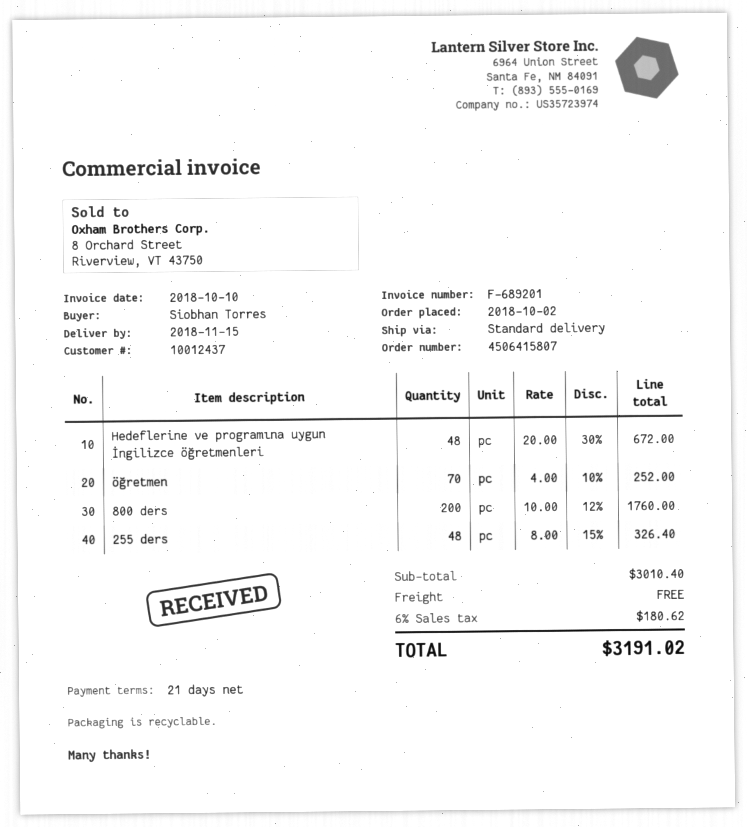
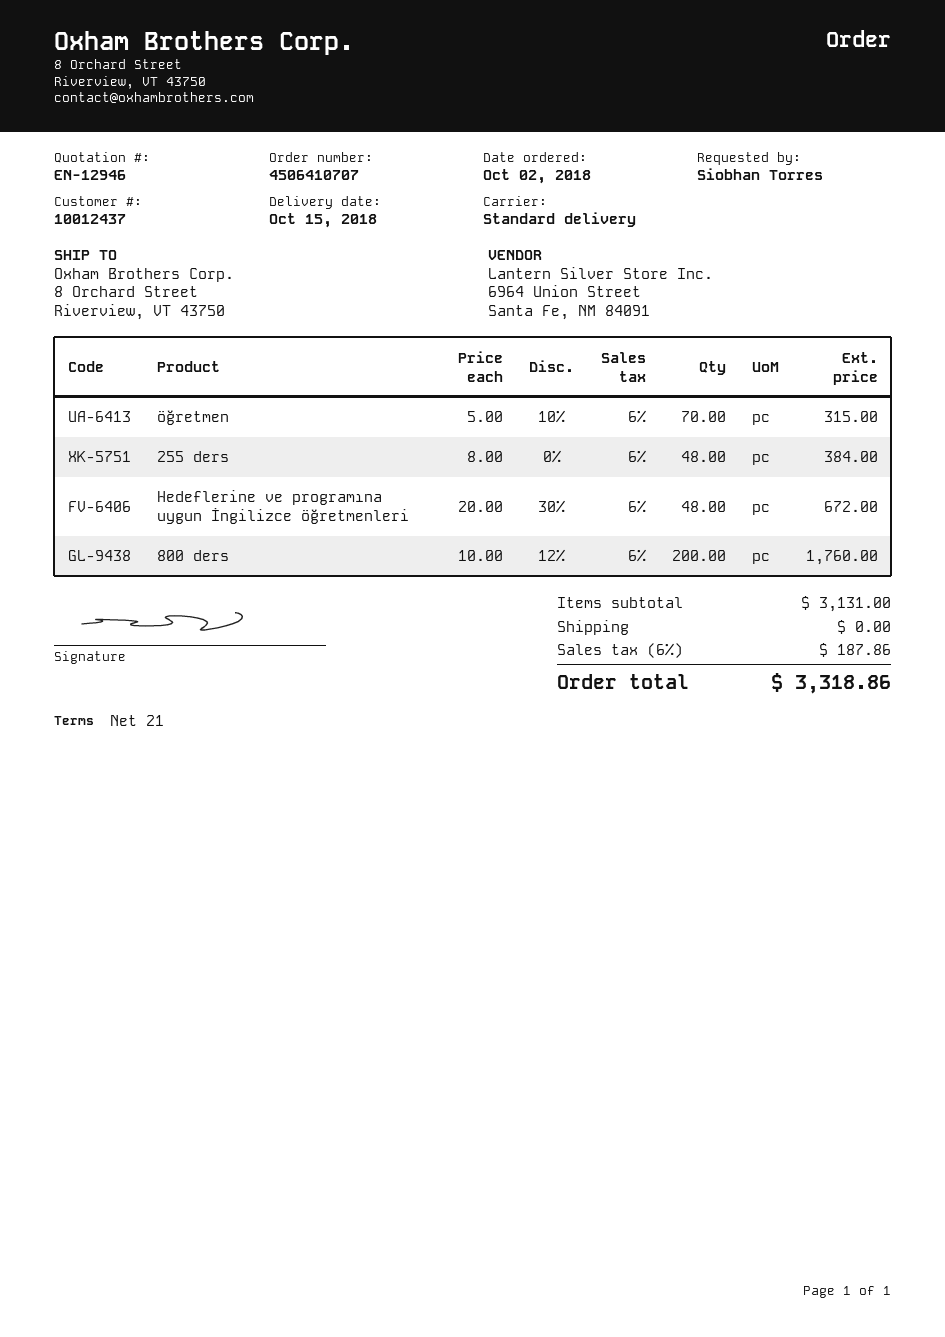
order number: 4506415807 -> 4506410707
delivery date: 2018-11-15 -> 2018-10-15
öğretmen: 70 x 4.00 - 10% = 252.00 -> 70 x 5.00 - 10% = 315.00
255 ders: 48 x 8.00 - 15% = 326.40 -> 48 x 8.00 = 384.00
subtotal: 3010.40 -> 3131.00
tax: 6% = 180.62 -> 6% = 187.86
total: 3191.02 -> 3318.86

